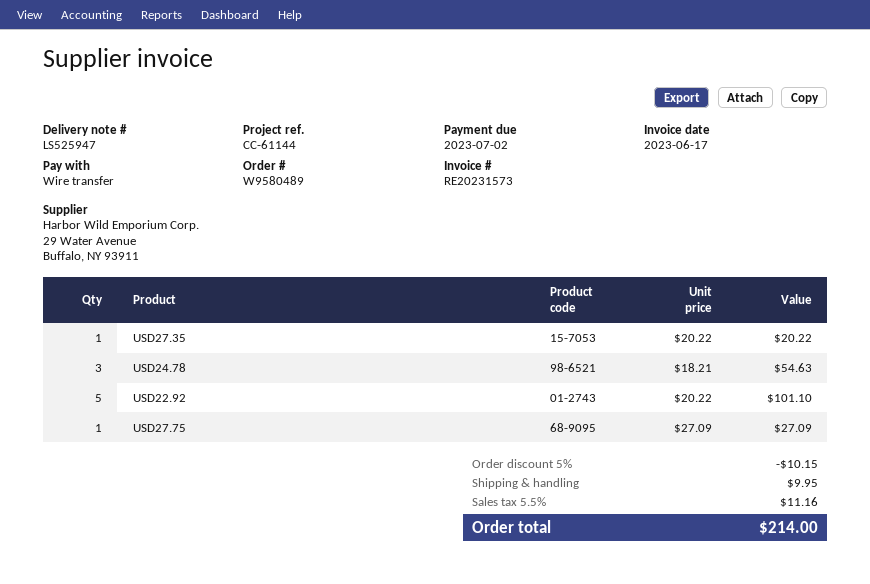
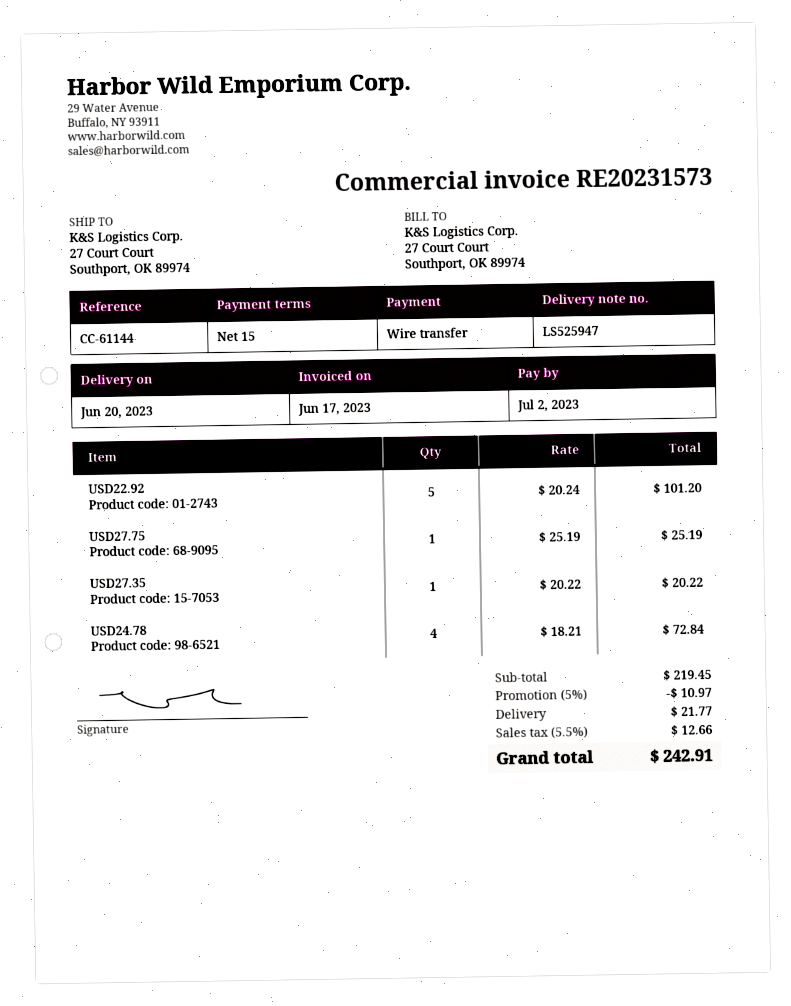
USD24.78: 3 x 18.21 = 54.63 -> 4 x 18.21 = 72.84
USD22.92: 5 x 20.22 = 101.10 -> 5 x 20.24 = 101.20
USD27.75: 1 x 27.09 = 27.09 -> 1 x 25.19 = 25.19
discount: 5% = 10.15 -> 5% = 10.97
shipping: 9.95 -> 21.77
tax: 5.5% = 11.16 -> 5.5% = 12.66
total: 214.00 -> 242.91

